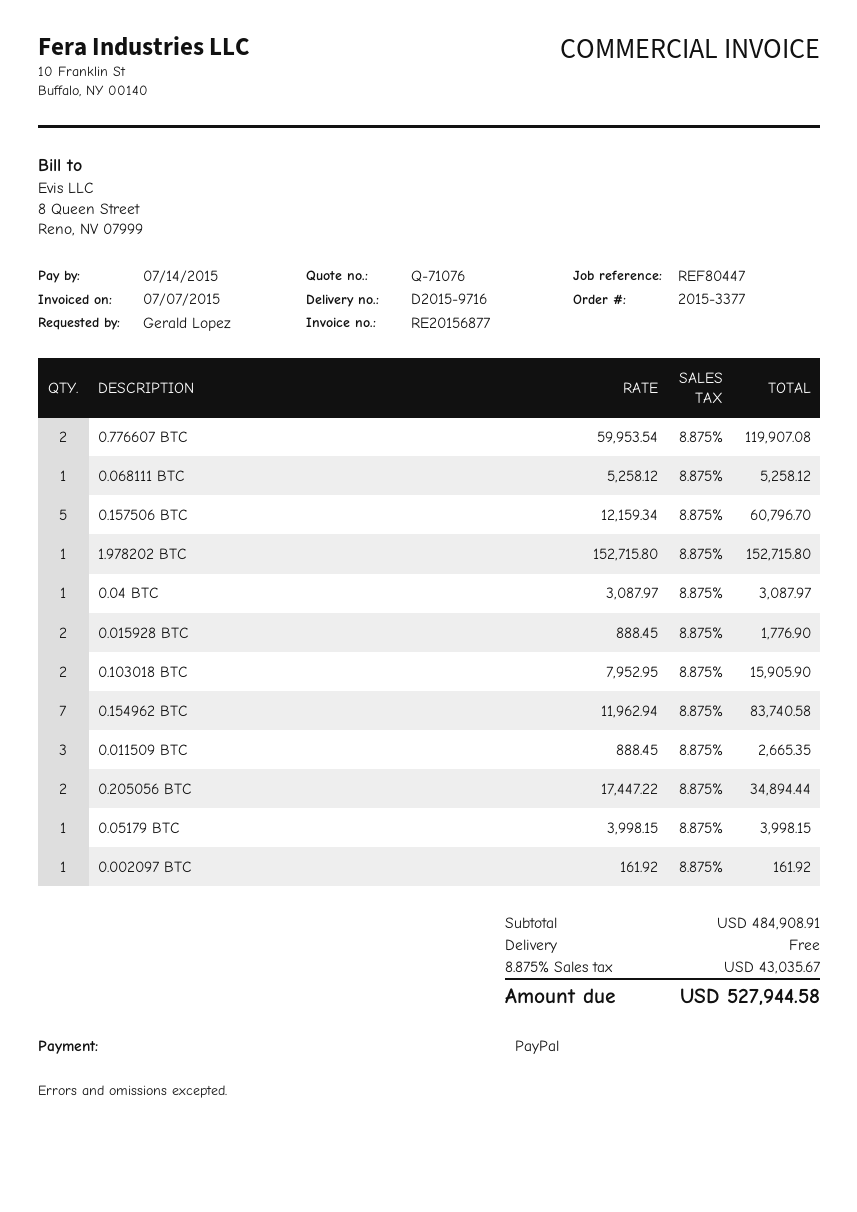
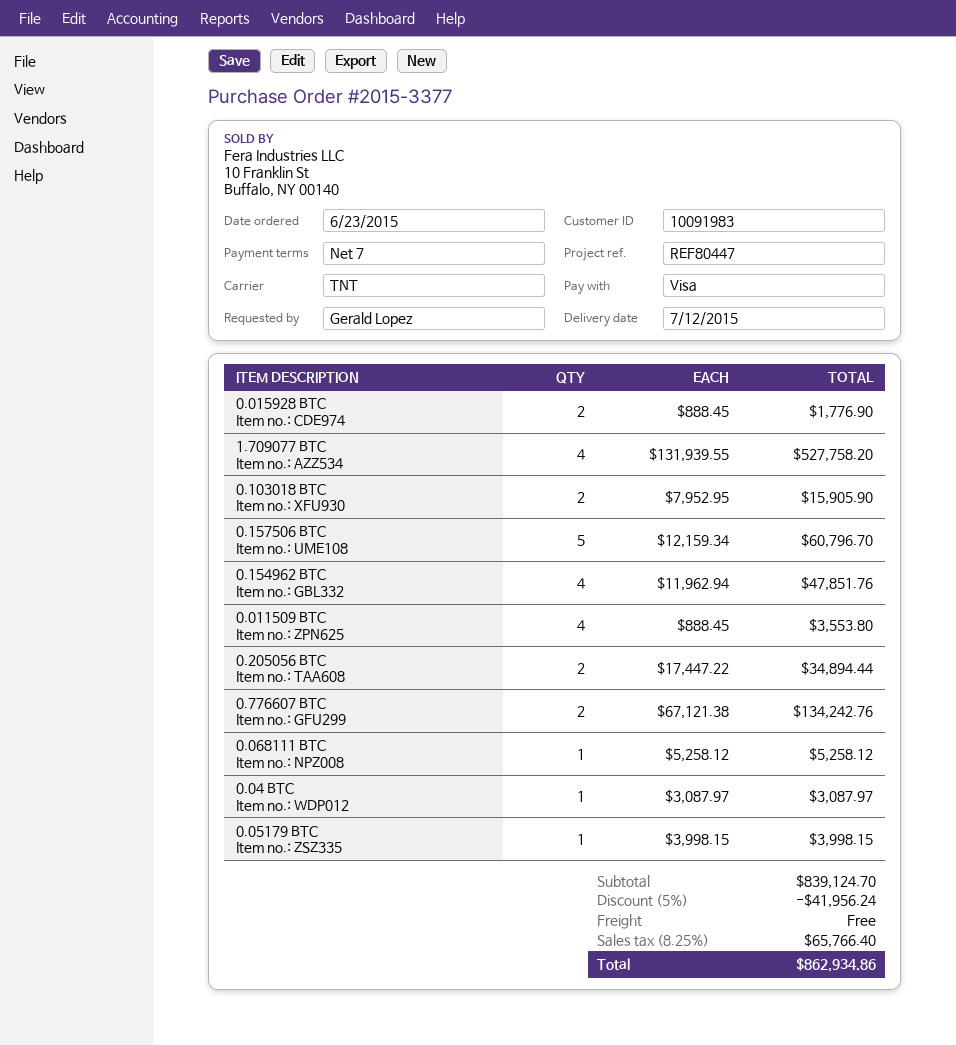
payment method: PayPal -> Visa
0.776607 BTC: 2 x 59953.54 = 119907.08 -> 2 x 67121.38 = 134242.76
1.978202 BTC: 1 x 152715.80 = 152715.80 -> none
0.154962 BTC: 7 x 11962.94 = 83740.58 -> 4 x 11962.94 = 47851.76
0.011509 BTC: 3 x 888.45 = 2665.35 -> 4 x 888.45 = 3553.80
0.002097 BTC: 1 x 161.92 = 161.92 -> none
1.709077 BTC: none -> 4 x 131939.55 = 527758.20
subtotal: 484908.91 -> 839124.70
discount: none -> 5% = 41956.24
tax: 8.875% = 43035.67 -> 8.25% = 65766.40
total: 527944.58 -> 862934.86

